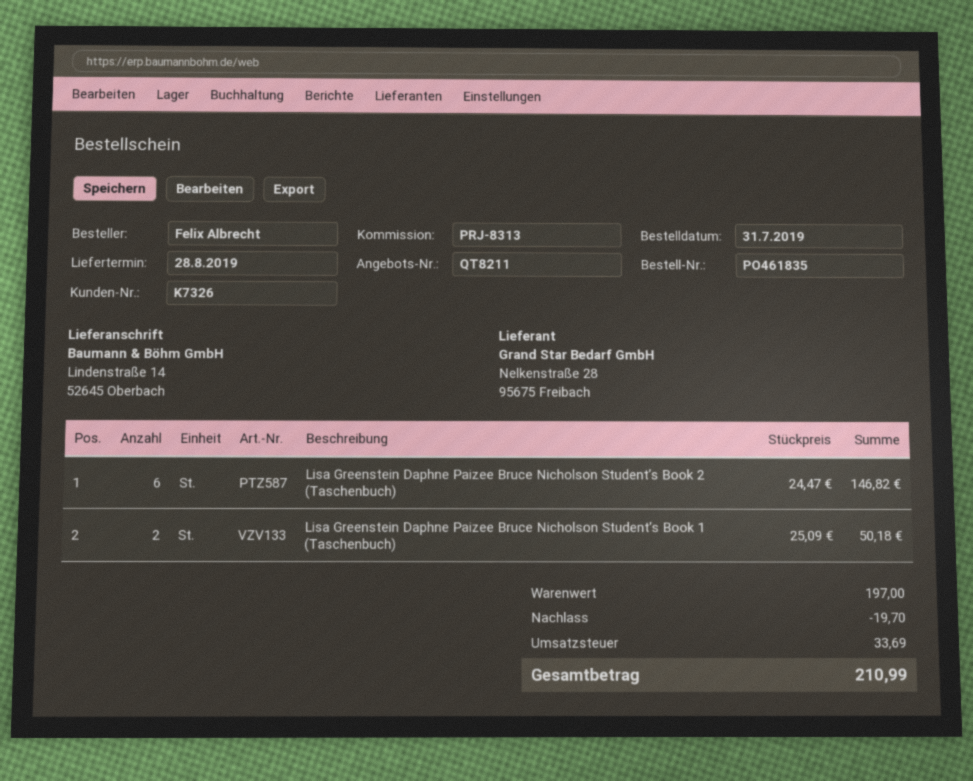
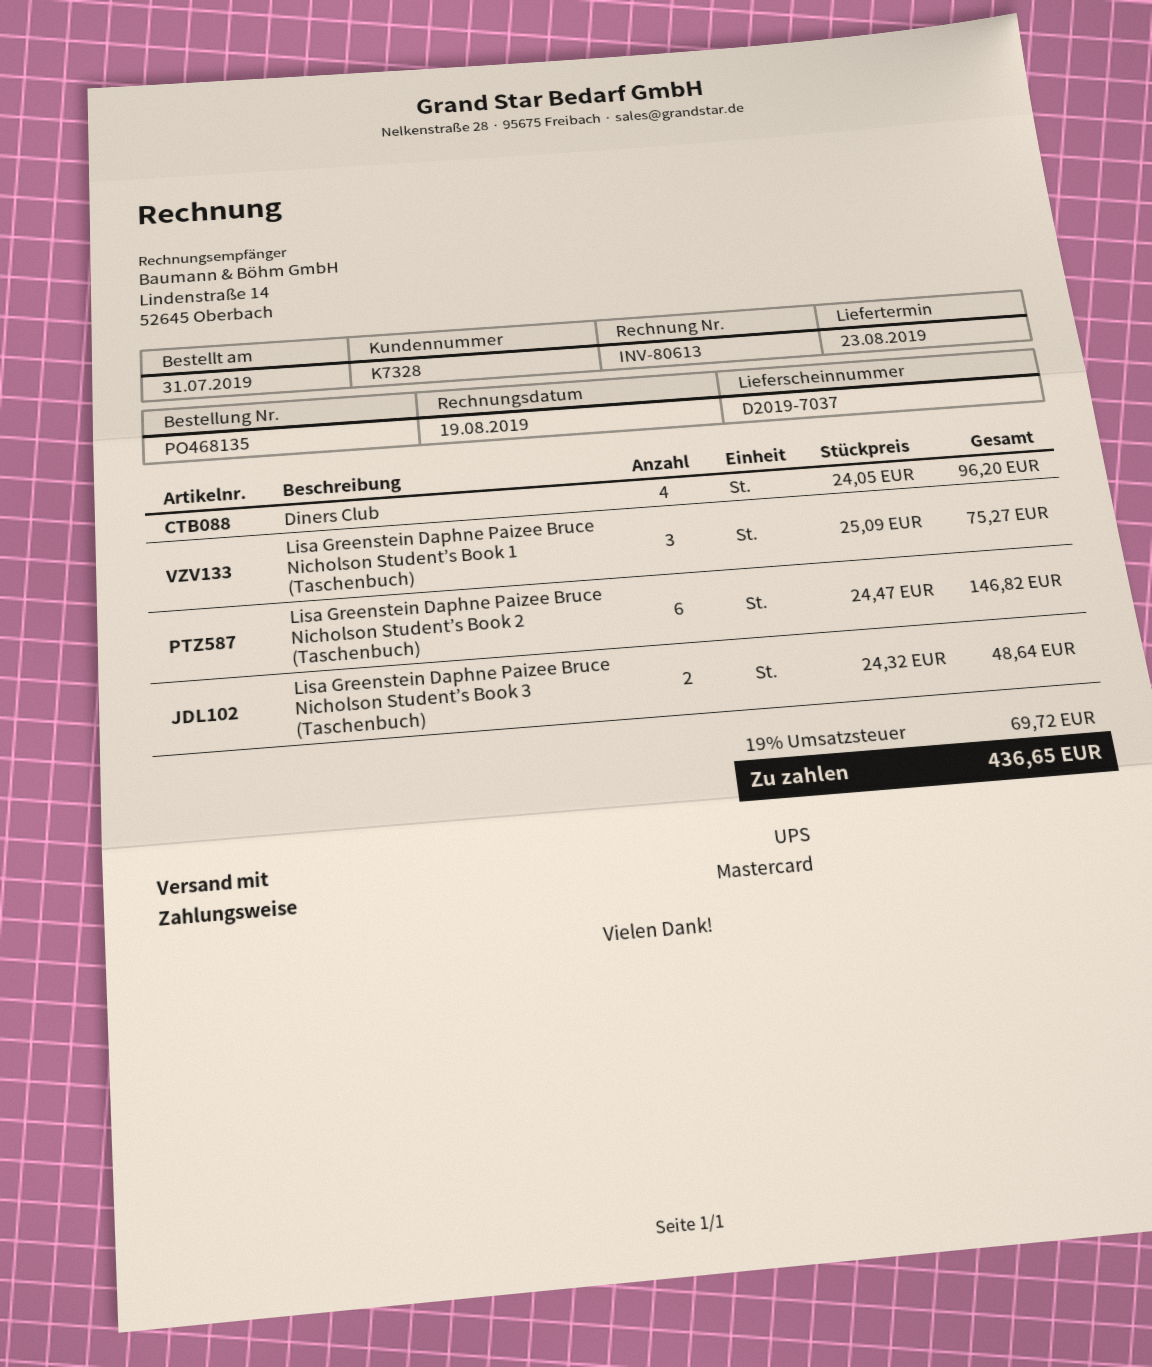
order number: PO461835 -> PO468135
delivery date: 2019-08-28 -> 2019-08-23
customer number: K7326 -> K7328
Lisa Greenstein Daphne Paizee Bruce Nicholson Student’s Book 1 (Taschenbuch): 2 x 25.09 = 50.18 -> 3 x 25.09 = 75.27
Diners Club: none -> 4 x 24.05 = 96.20
Lisa Greenstein Daphne Paizee Bruce Nicholson Student’s Book 3 (Taschenbuch): none -> 2 x 24.32 = 48.64
discount: 19.70 -> none
tax: 33.69 -> 69.72
total: 210.99 -> 436.65

